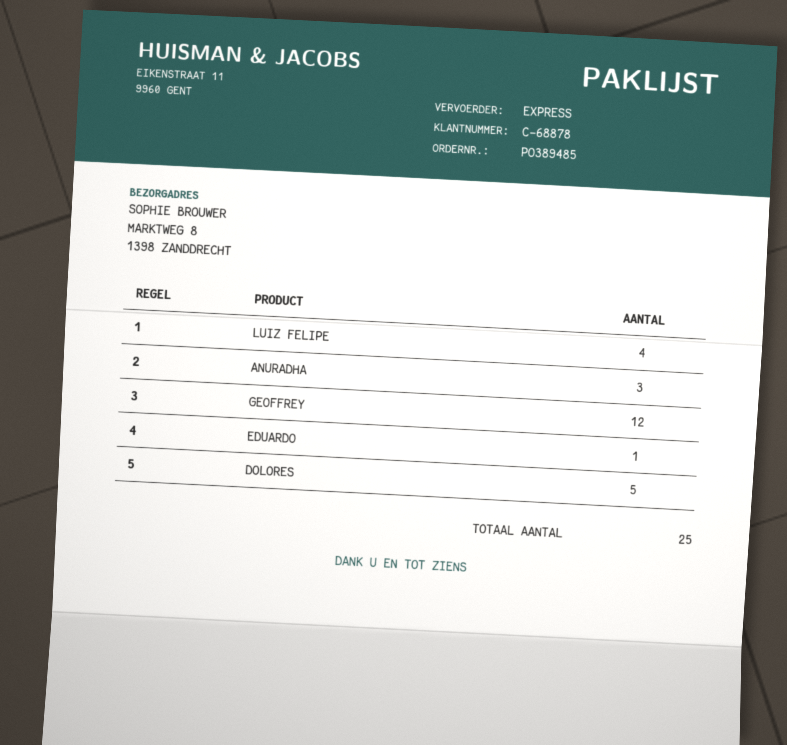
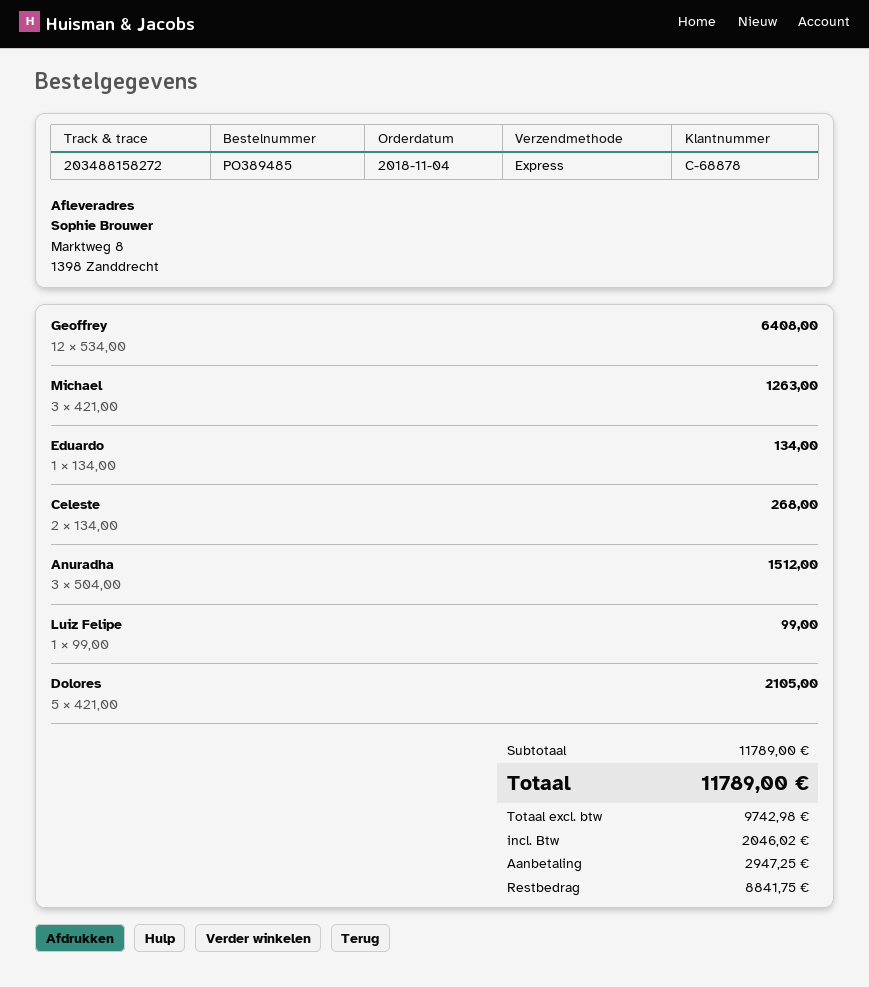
LUIZ FELIPE: 4 -> 1
Michael: none -> 3
Celeste: none -> 2

